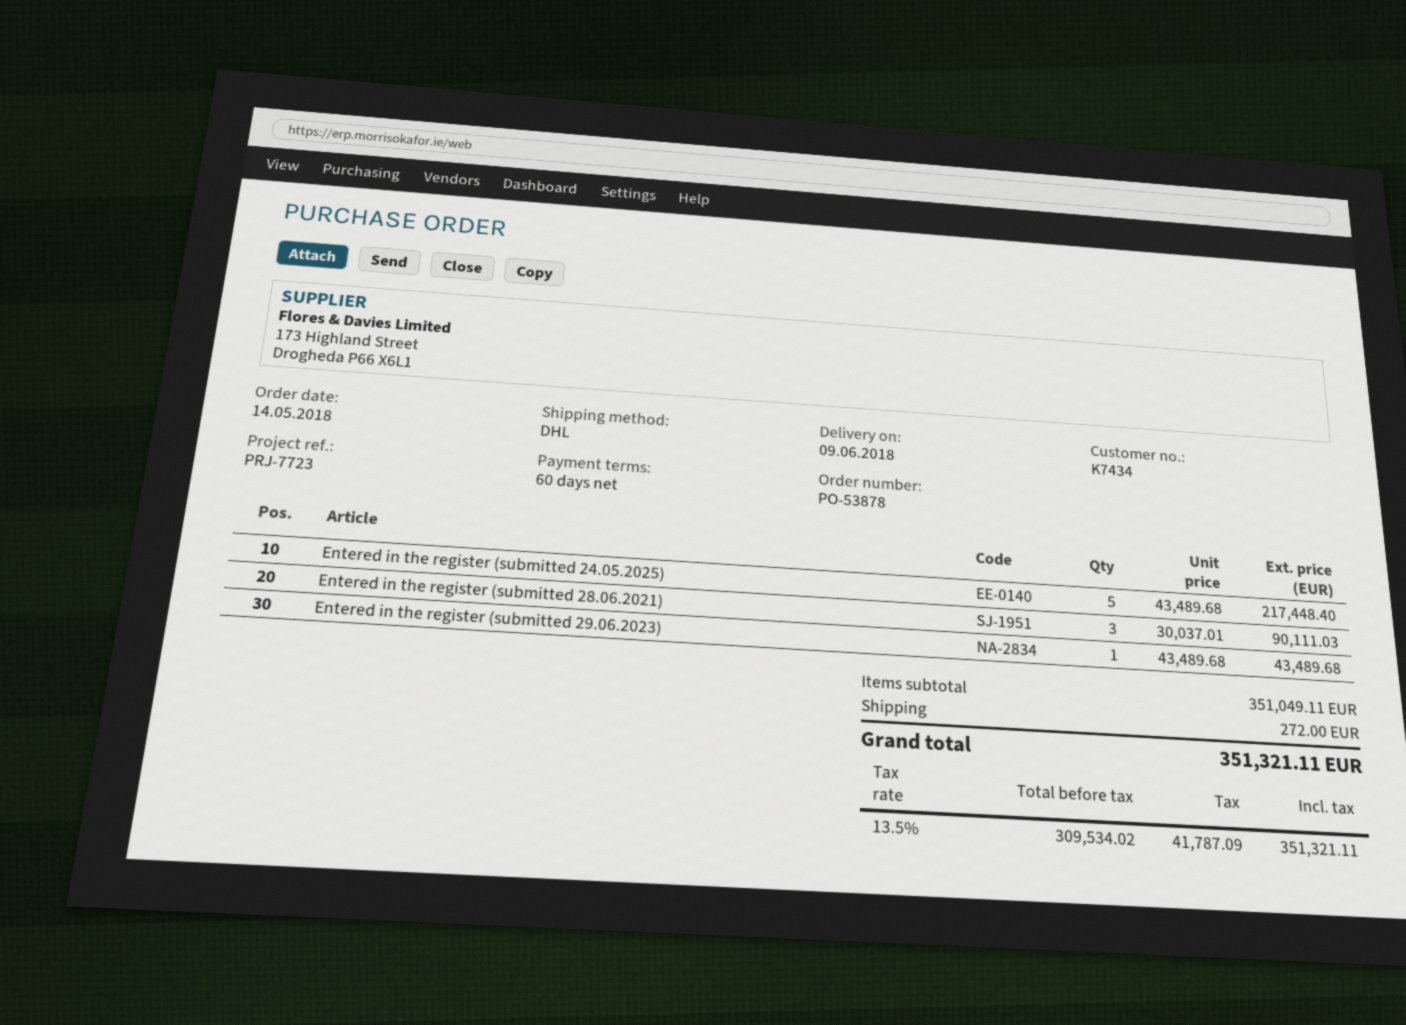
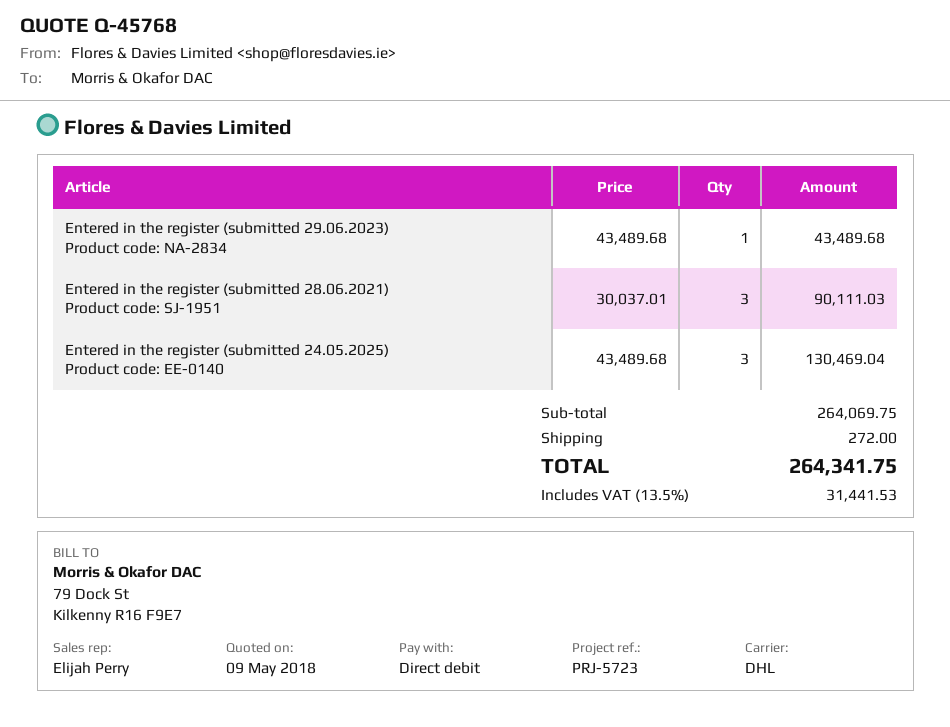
reference: PRJ-7723 -> PRJ-5723
Entered in the register (submitted 24.05.2025): 5 x 43489.68 = 217448.40 -> 3 x 43489.68 = 130469.04
subtotal: 351049.11 -> 264069.75
tax: 13.5% = 41787.09 -> 13.5% = 31441.53
total: 351321.11 -> 264341.75

